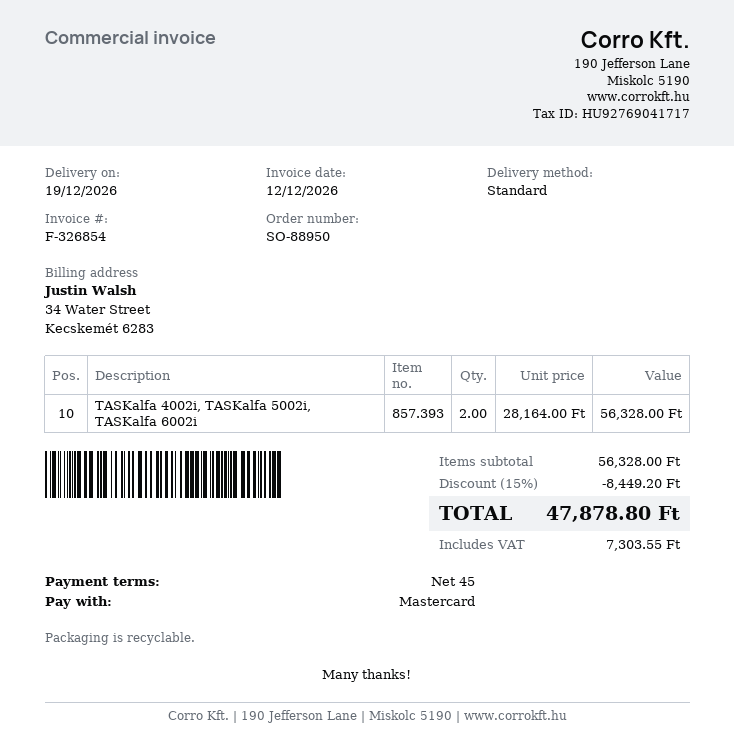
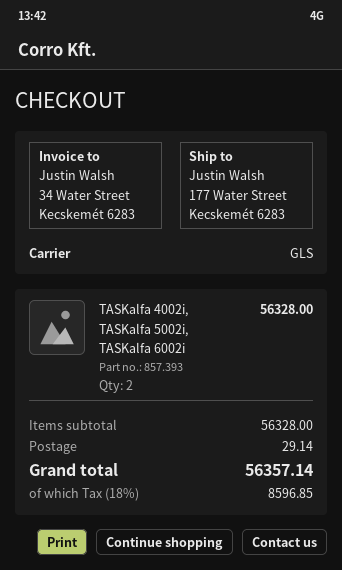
shipping method: standard -> GLS
discount: 15% = 8449.20 -> none
shipping: none -> 29.14
tax: 7303.55 -> 8596.85
total: 47878.80 -> 56357.14

